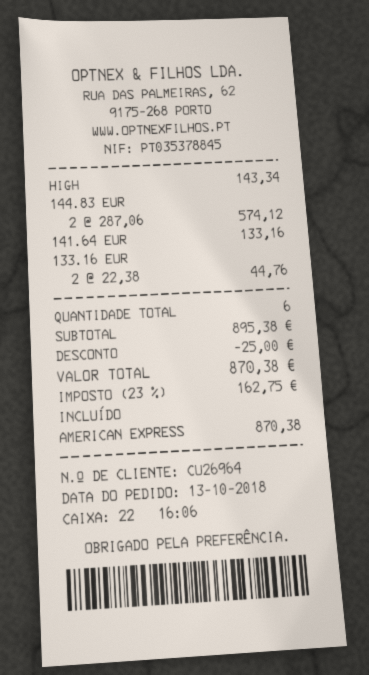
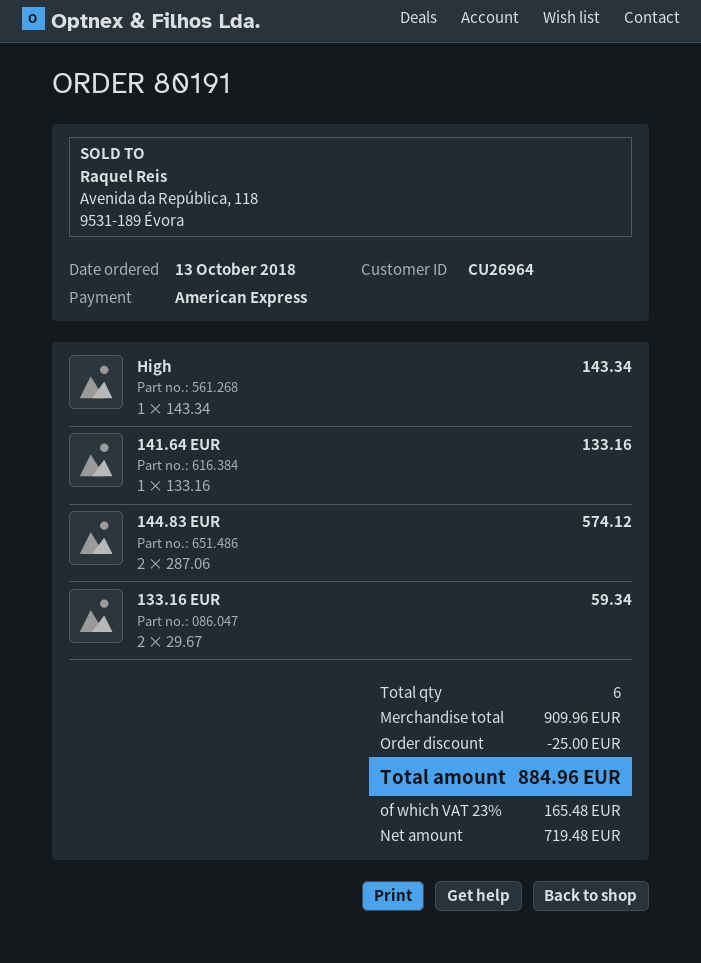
133.16 EUR: 2 x 22.38 = 44.76 -> 2 x 29.67 = 59.34
subtotal: 895.38 -> 909.96
tax: 23% = 162.75 -> 23% = 165.48
total: 870.38 -> 884.96

